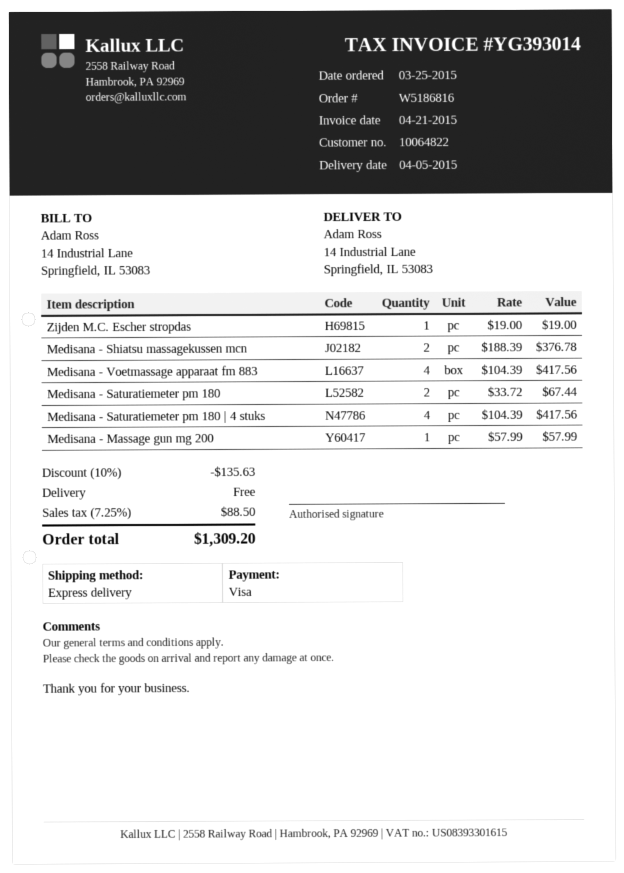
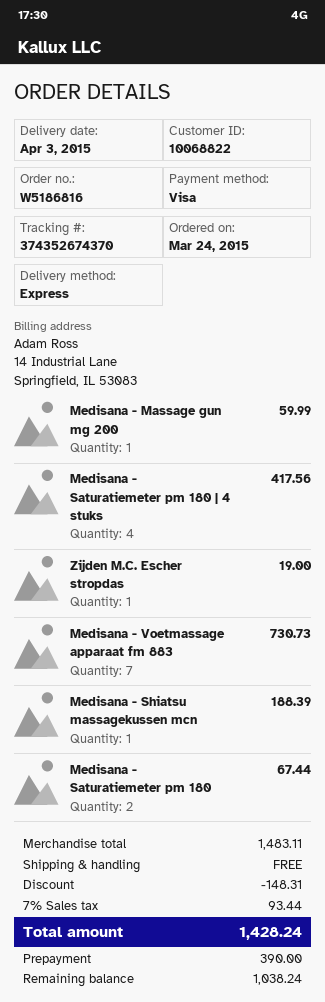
order date: 2015-03-25 -> 2015-03-24
delivery date: 2015-04-05 -> 2015-04-03
customer number: 10064822 -> 10068822
Medisana - Shiatsu massagekussen mcn: 2 for 376.78 -> 1 for 188.39
Medisana - Voetmassage apparaat fm 883: 4 for 417.56 -> 7 for 730.73
Medisana - Massage gun mg 200: 1 for 57.99 -> 1 for 59.99
discount: 135.63 -> 148.31
tax: 7.25% = 88.50 -> 7% = 93.44
total: 1309.20 -> 1428.24

